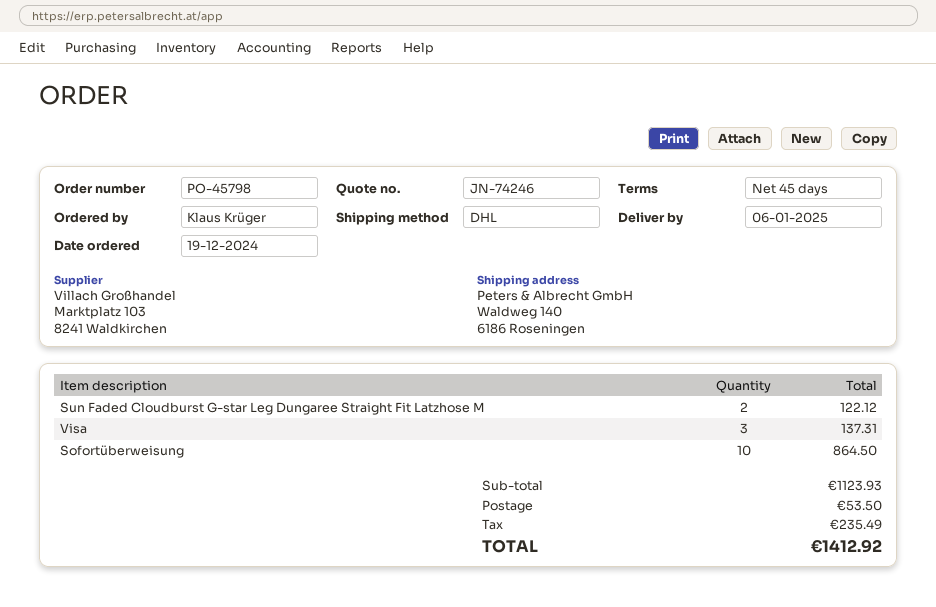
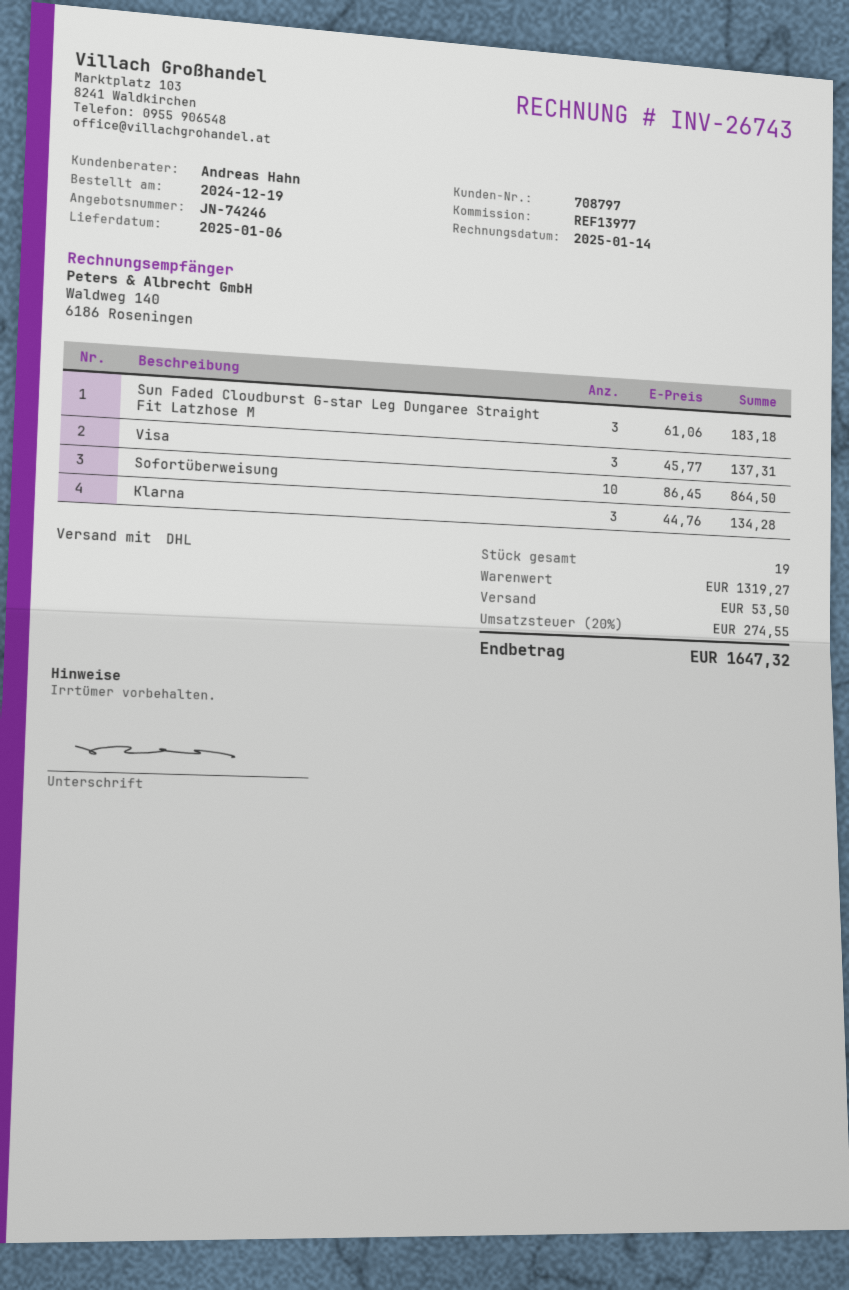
Sun Faded Cloudburst G-star Leg Dungaree Straight Fit Latzhose M: 2 for 122.12 -> 3 for 183.18
Klarna: none -> 3 for 134.28
subtotal: 1123.93 -> 1319.27
tax: 235.49 -> 274.55
total: 1412.92 -> 1647.32

